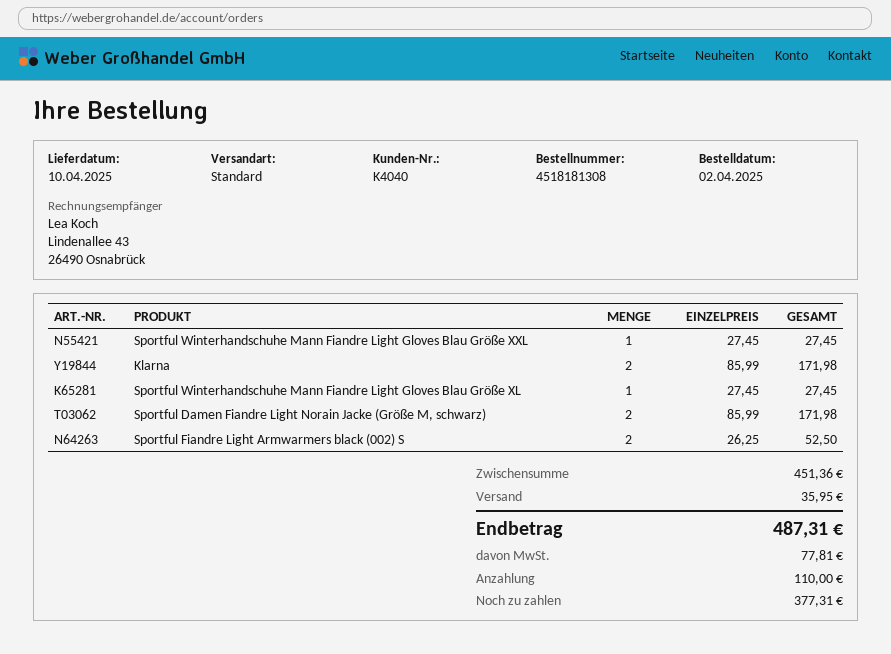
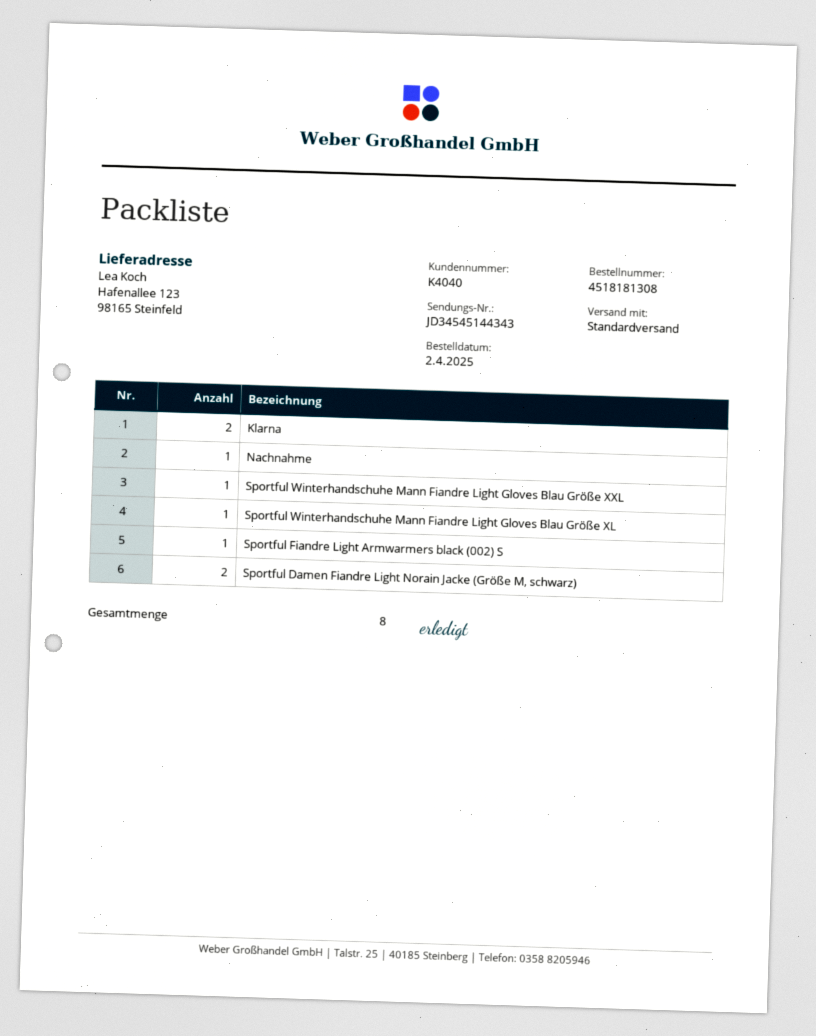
Sportful Fiandre Light Armwarmers black (002) S: 2 -> 1
Nachnahme: none -> 1

